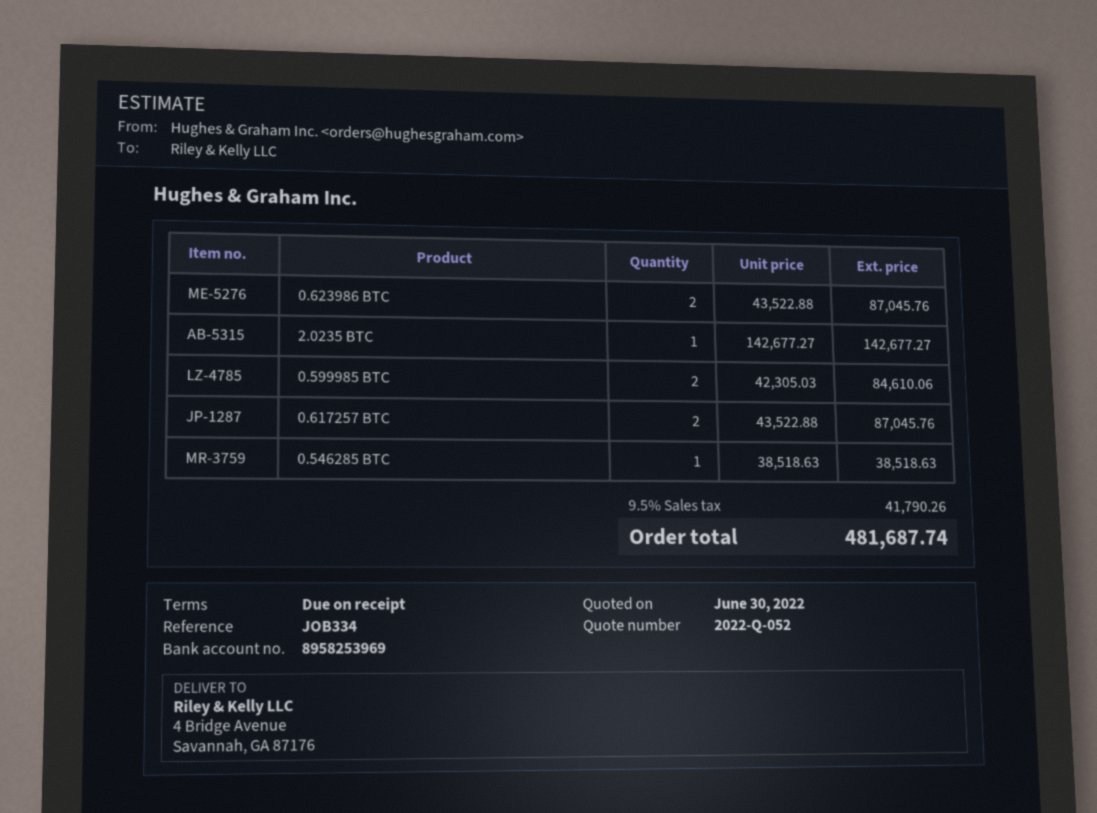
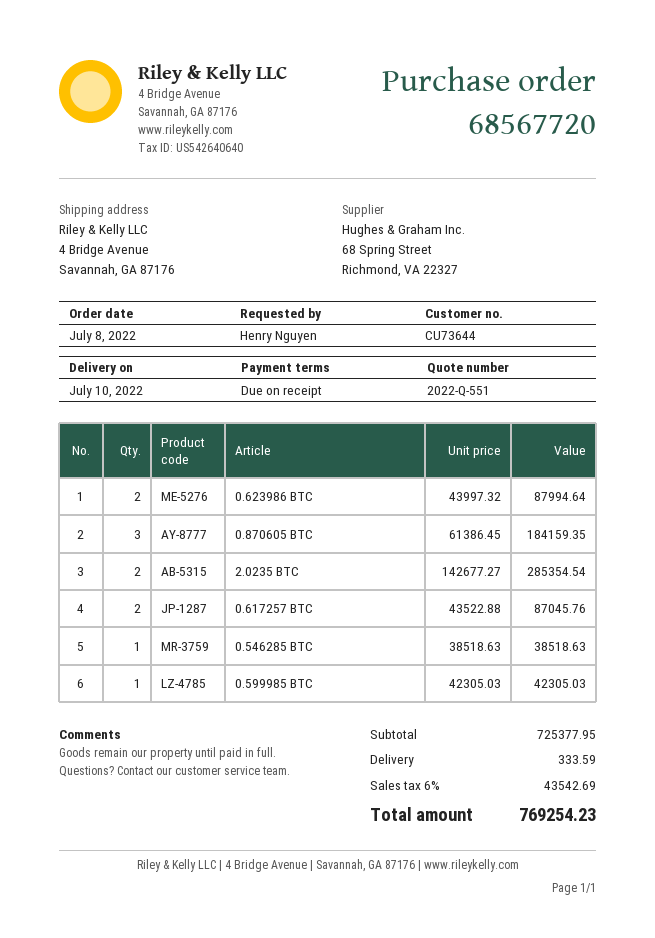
quote number: 2022-Q-052 -> 2022-Q-551
0.623986 BTC: 2 x 43522.88 = 87045.76 -> 2 x 43997.32 = 87994.64
2.0235 BTC: 1 x 142677.27 = 142677.27 -> 2 x 142677.27 = 285354.54
0.599985 BTC: 2 x 42305.03 = 84610.06 -> 1 x 42305.03 = 42305.03
0.870605 BTC: none -> 3 x 61386.45 = 184159.35
shipping: none -> 333.59
tax: 9.5% = 41790.26 -> 6% = 43542.69
total: 481687.74 -> 769254.23

